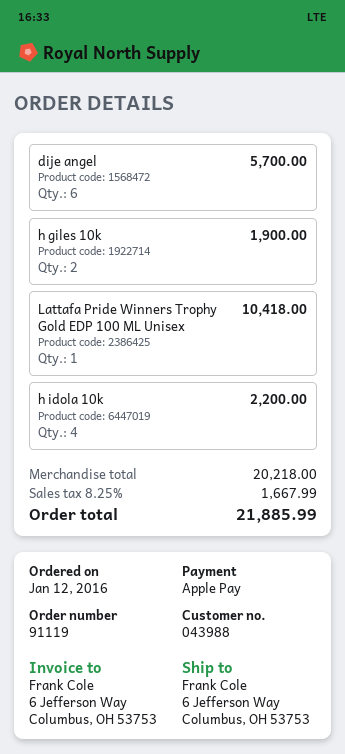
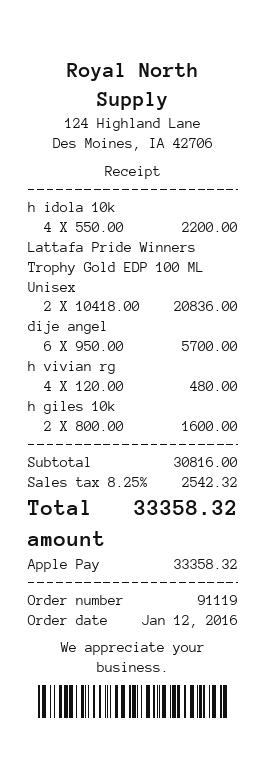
h giles 10k: 2 for 1900.00 -> 2 for 1600.00
Lattafa Pride Winners Trophy Gold EDP 100 ML Unisex: 1 for 10418.00 -> 2 for 20836.00
h vivian rg: none -> 4 for 480.00
subtotal: 20218.00 -> 30816.00
tax: 8.25% = 1667.99 -> 8.25% = 2542.32
total: 21885.99 -> 33358.32

